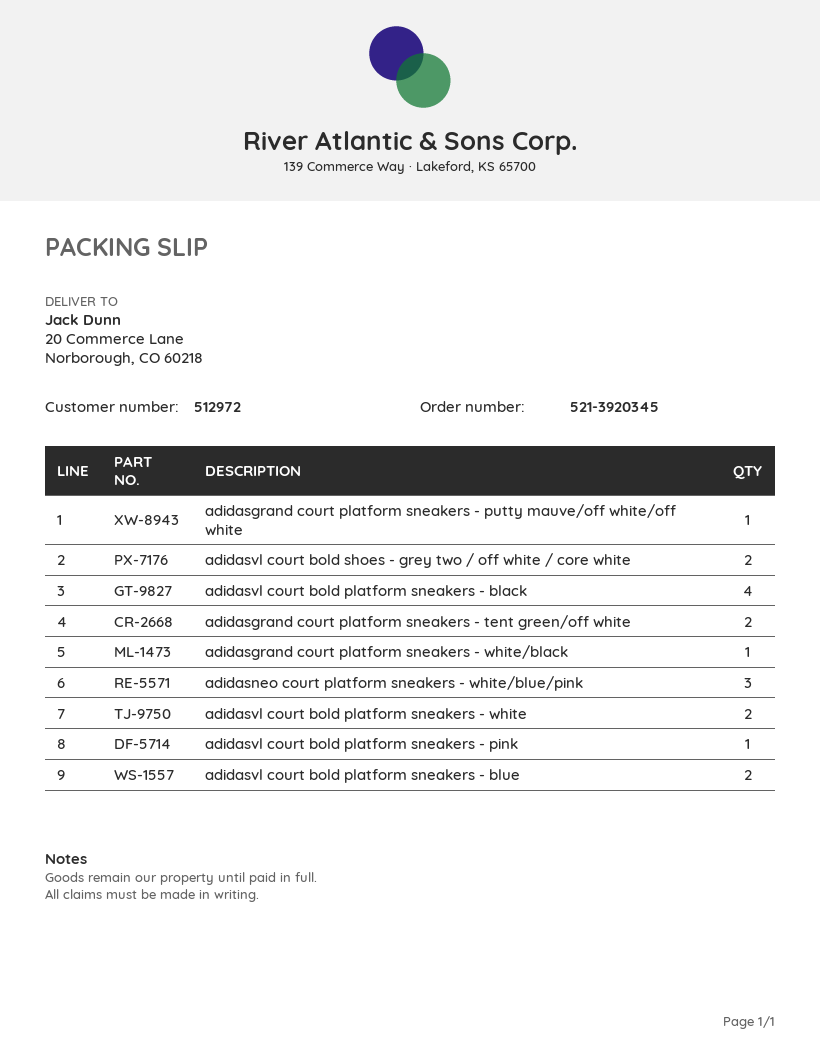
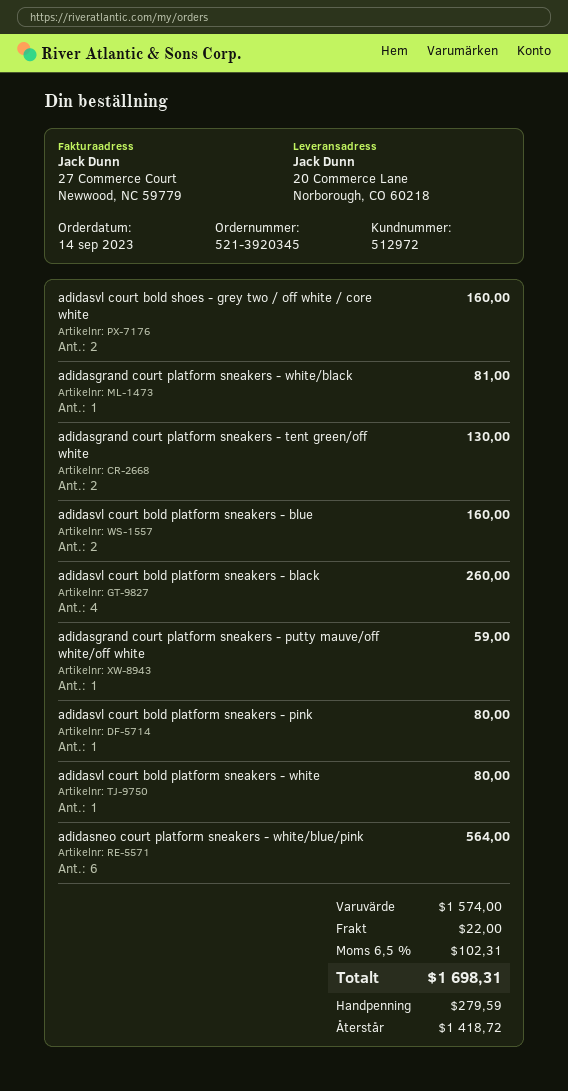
adidasneo court platform sneakers - white/blue/pink: 3 -> 6
adidasvl court bold platform sneakers - white: 2 -> 1

